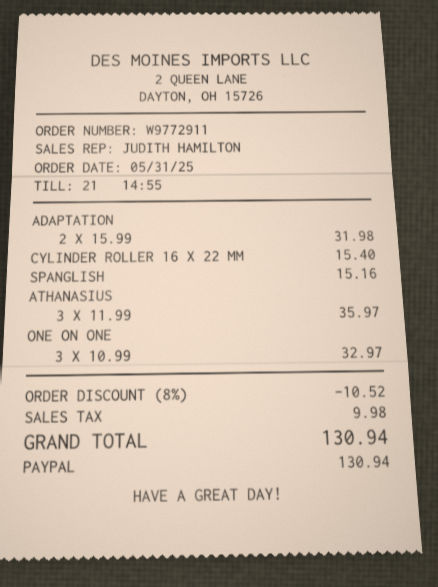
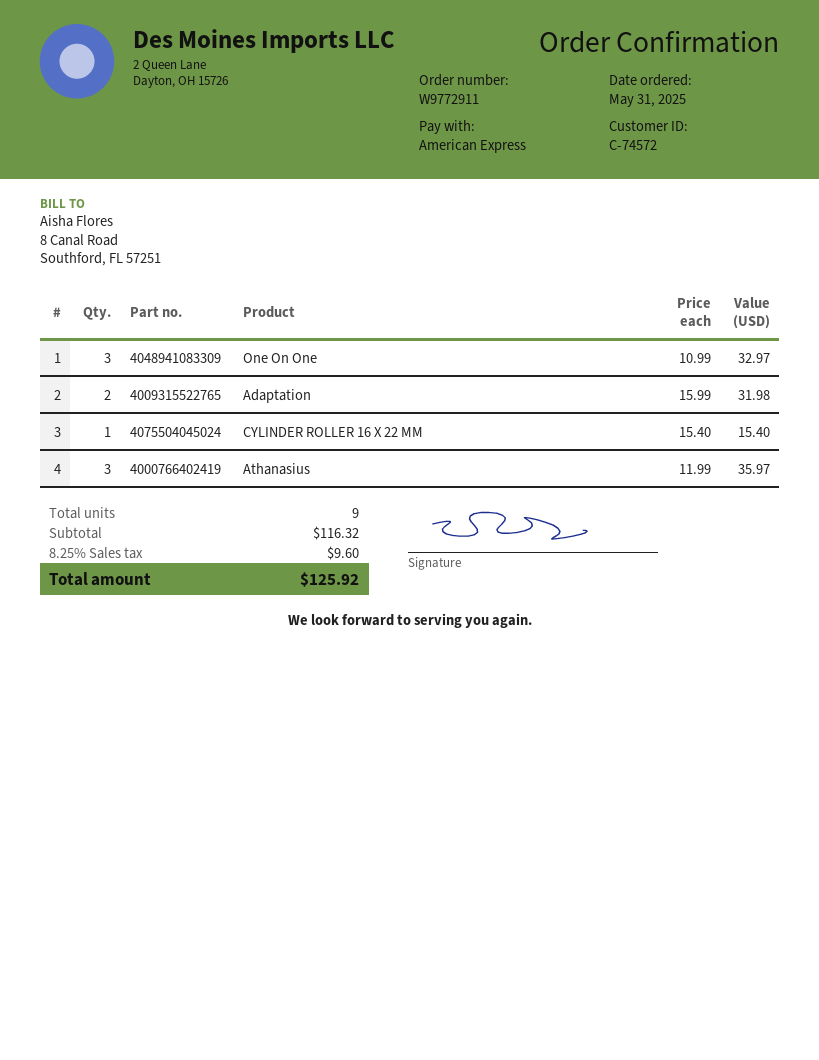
payment method: PayPal -> American Express
SPANGLISH: 1 x 15.16 = 15.16 -> none
discount: 8% = 10.52 -> none
tax: 9.98 -> 9.60
total: 130.94 -> 125.92

